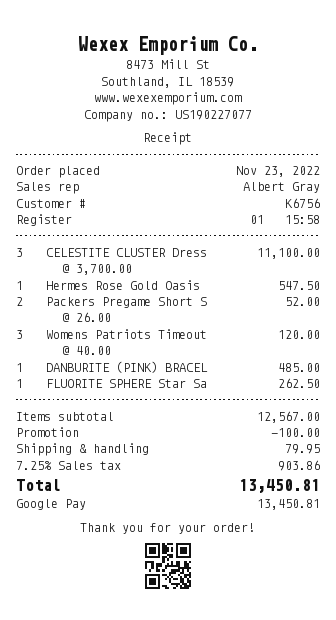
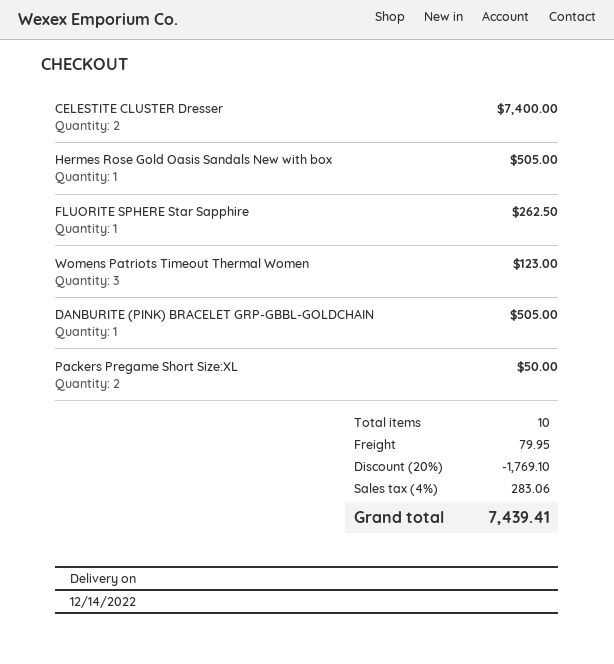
CELESTITE CLUSTER Dress: 3 for 11100.00 -> 2 for 7400.00
Hermes Rose Gold Oasis: 1 for 547.50 -> 1 for 505.00
Packers Pregame Short S: 2 for 52.00 -> 2 for 50.00
Womens Patriots Timeout: 3 for 120.00 -> 3 for 123.00
DANBURITE (PINK) BRACEL: 1 for 485.00 -> 1 for 505.00
discount: 100.00 -> 1769.10
tax: 7.25% = 903.86 -> 4% = 283.06
total: 13450.81 -> 7439.41

